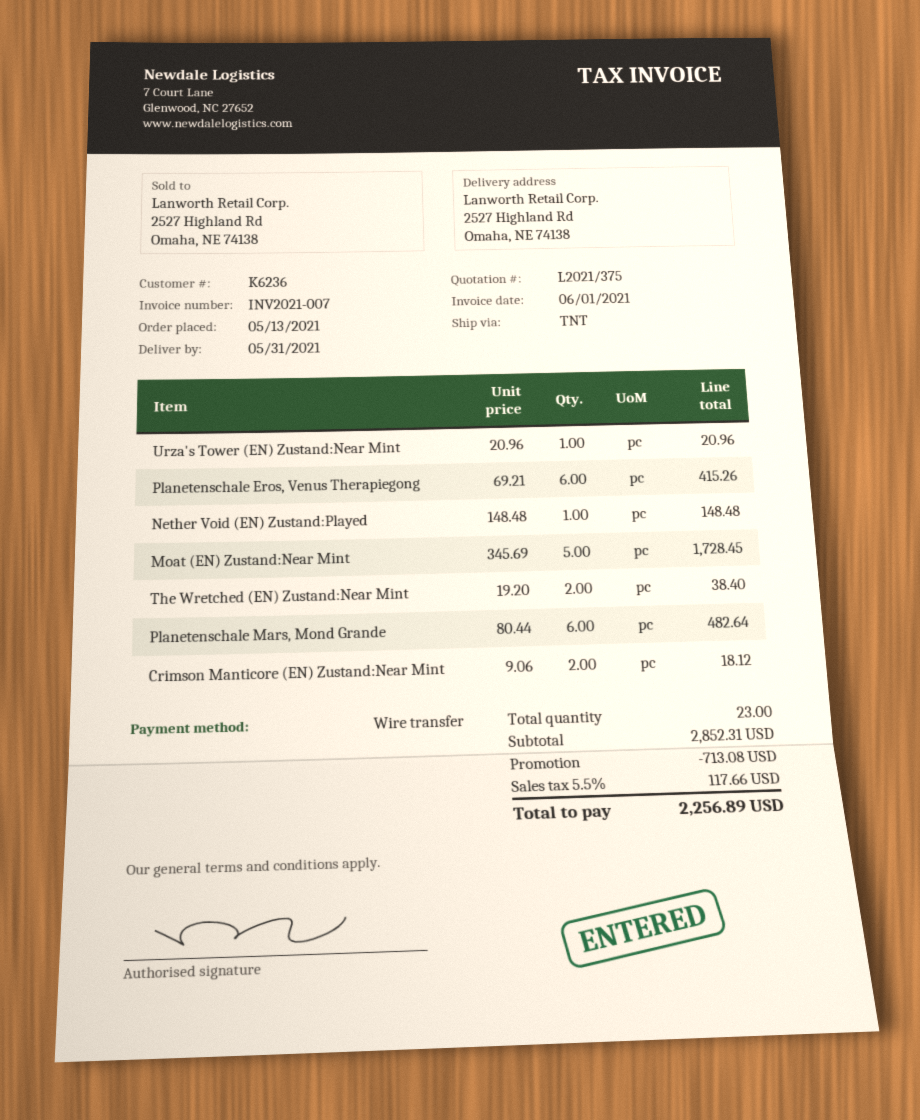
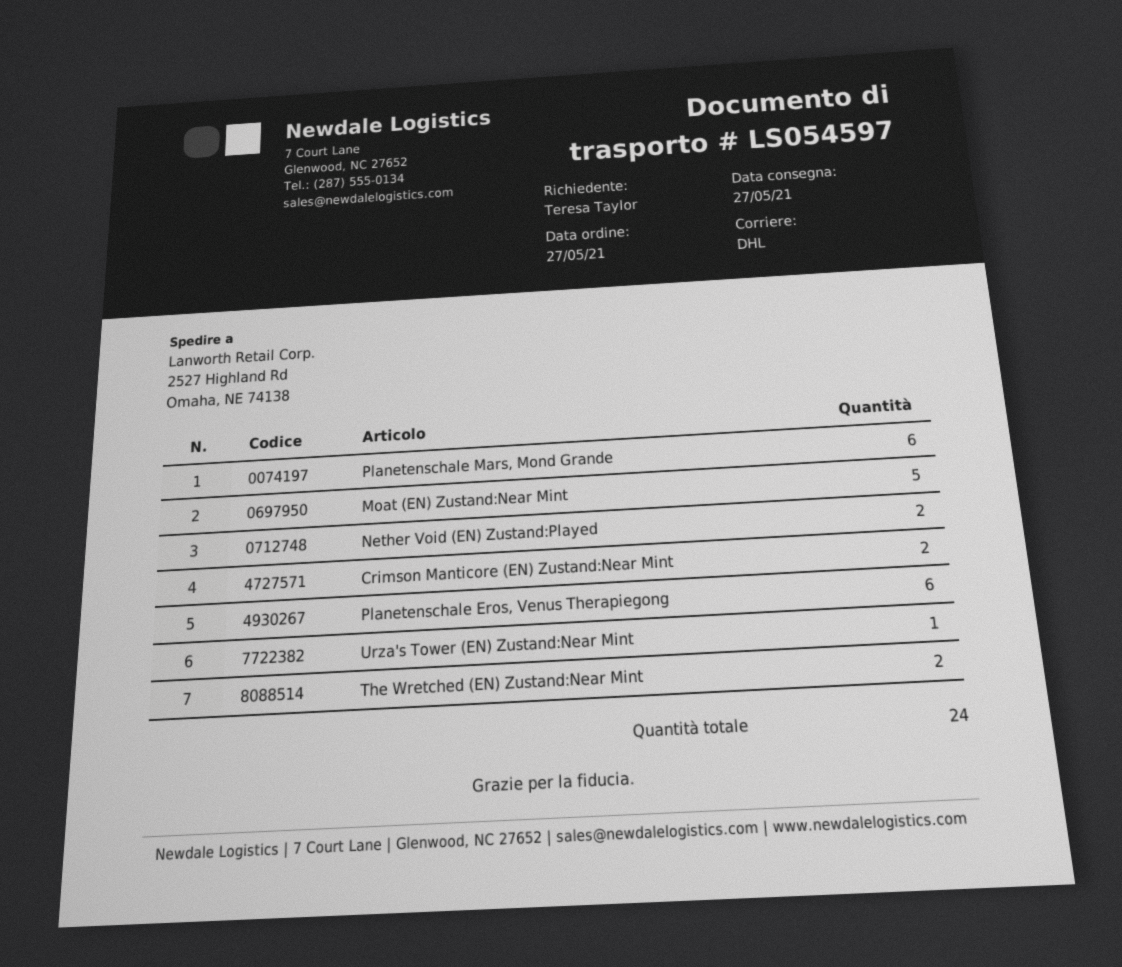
order date: 2021-05-13 -> 2021-05-27
delivery date: 2021-05-31 -> 2021-05-27
shipping method: TNT -> DHL
Nether Void (EN) Zustand:Played: 1 -> 2
total quantity: 23 -> 24

